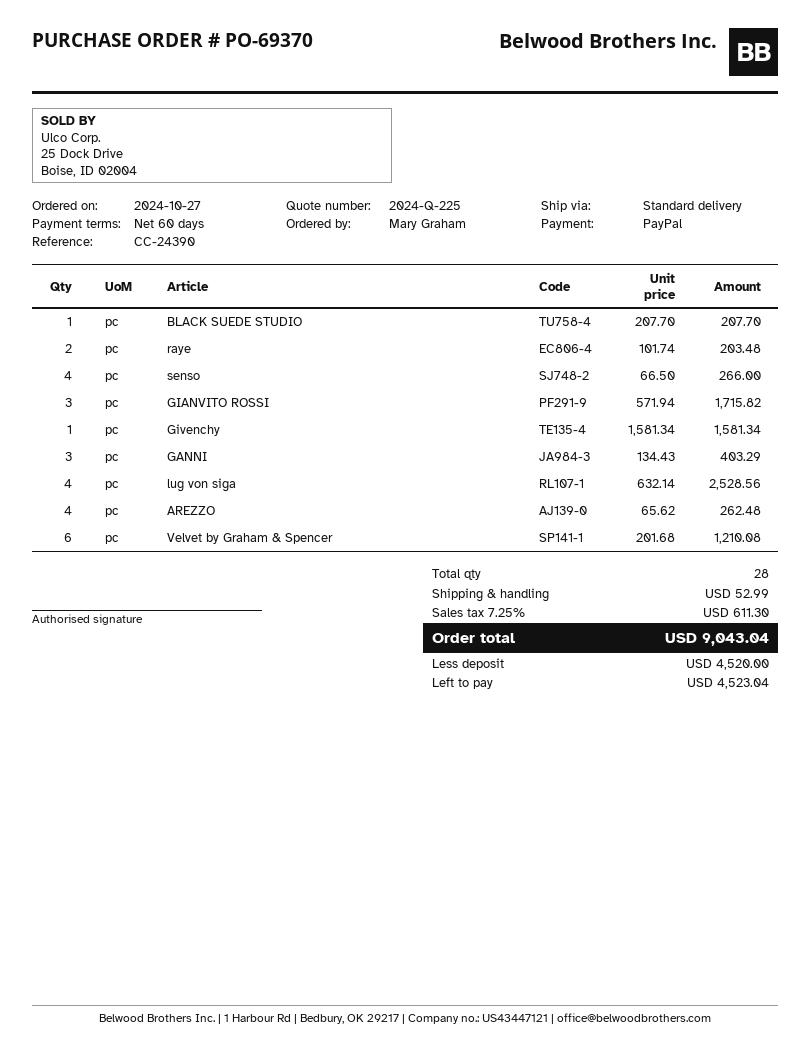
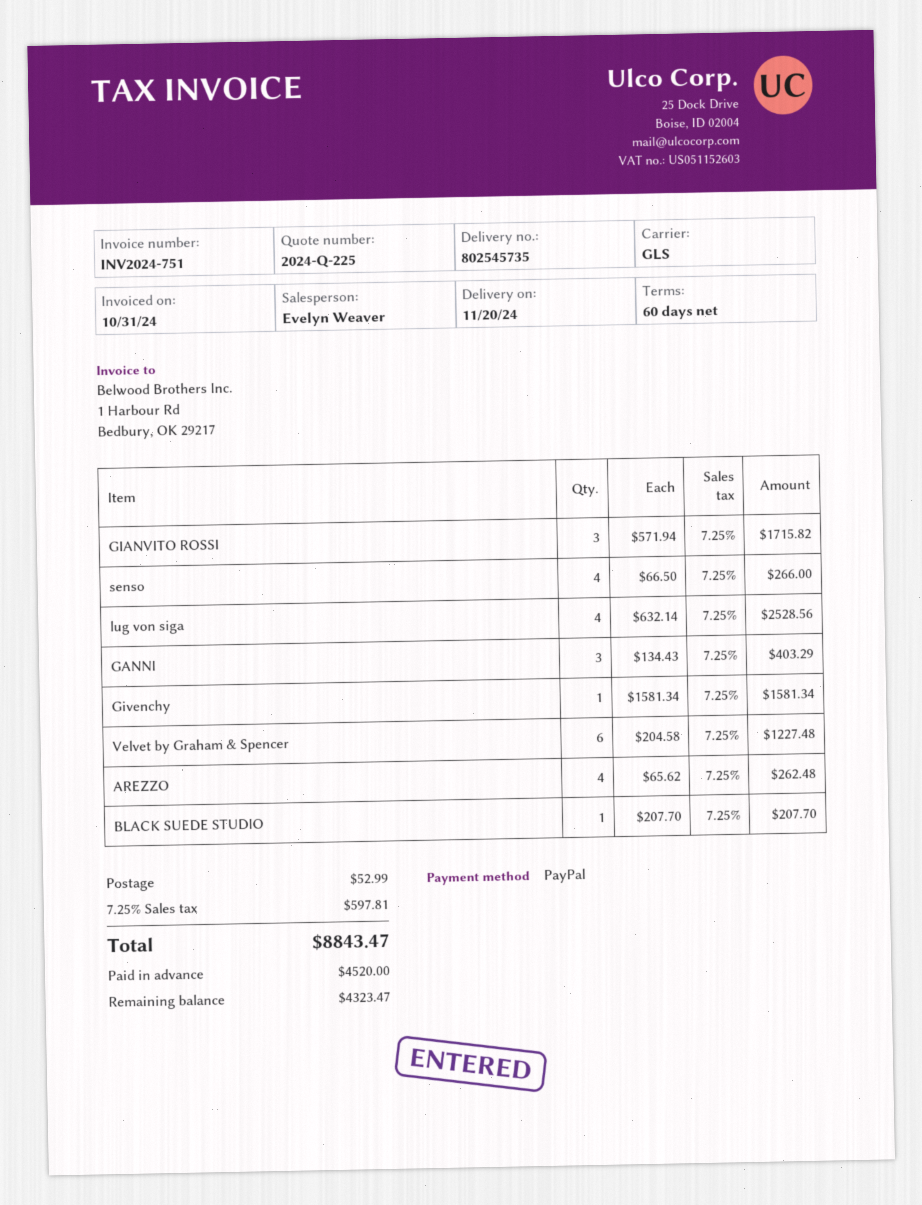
shipping method: standard -> GLS
raye: 2 x 101.74 = 203.48 -> none
Velvet by Graham & Spencer: 6 x 201.68 = 1210.08 -> 6 x 204.58 = 1227.48
tax: 7.25% = 611.30 -> 7.25% = 597.81
total: 9043.04 -> 8843.47
balance: 4523.04 -> 4323.47

